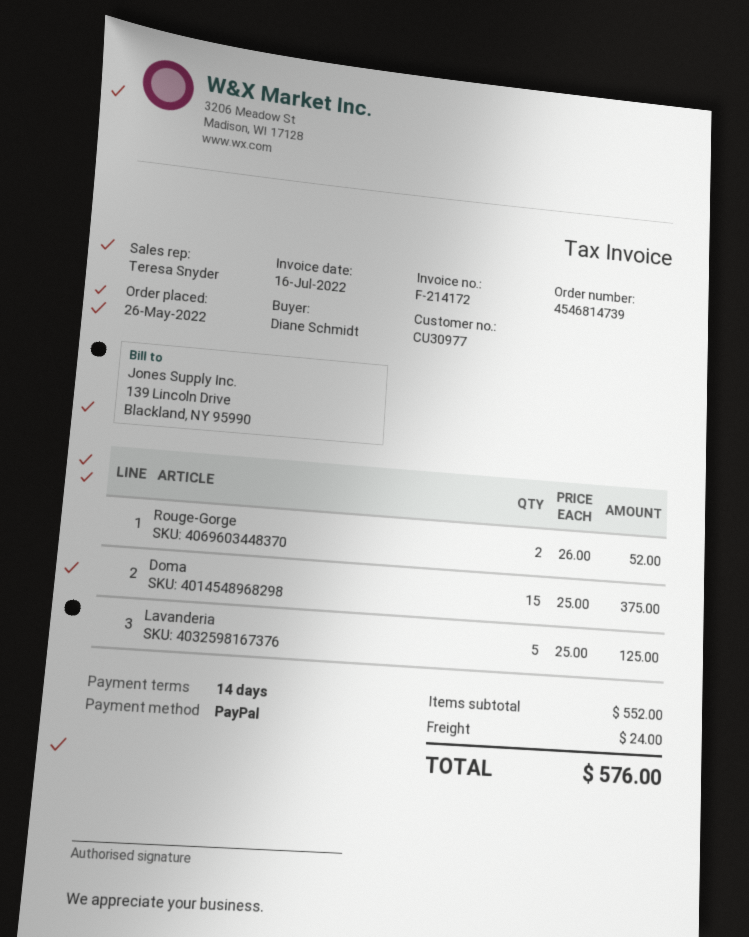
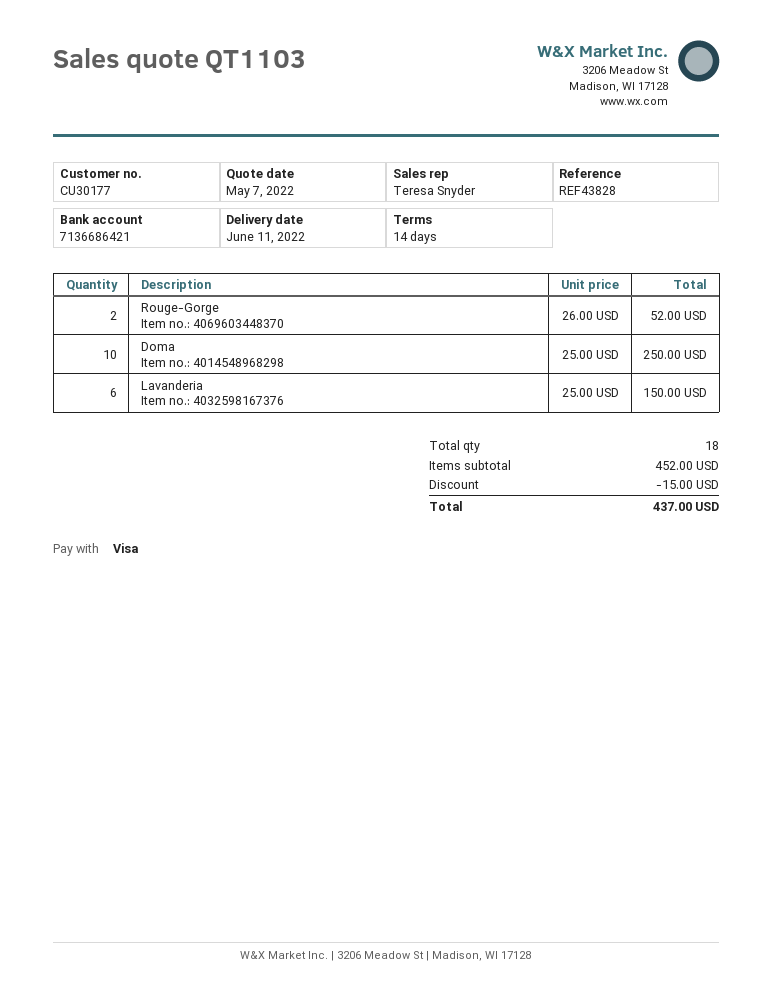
customer number: CU30977 -> CU30177
payment method: PayPal -> Visa
Doma: 15 x 25.00 = 375.00 -> 10 x 25.00 = 250.00
Lavanderia: 5 x 25.00 = 125.00 -> 6 x 25.00 = 150.00
subtotal: 552.00 -> 452.00
discount: none -> 15.00
shipping: 24.00 -> none
total: 576.00 -> 437.00

